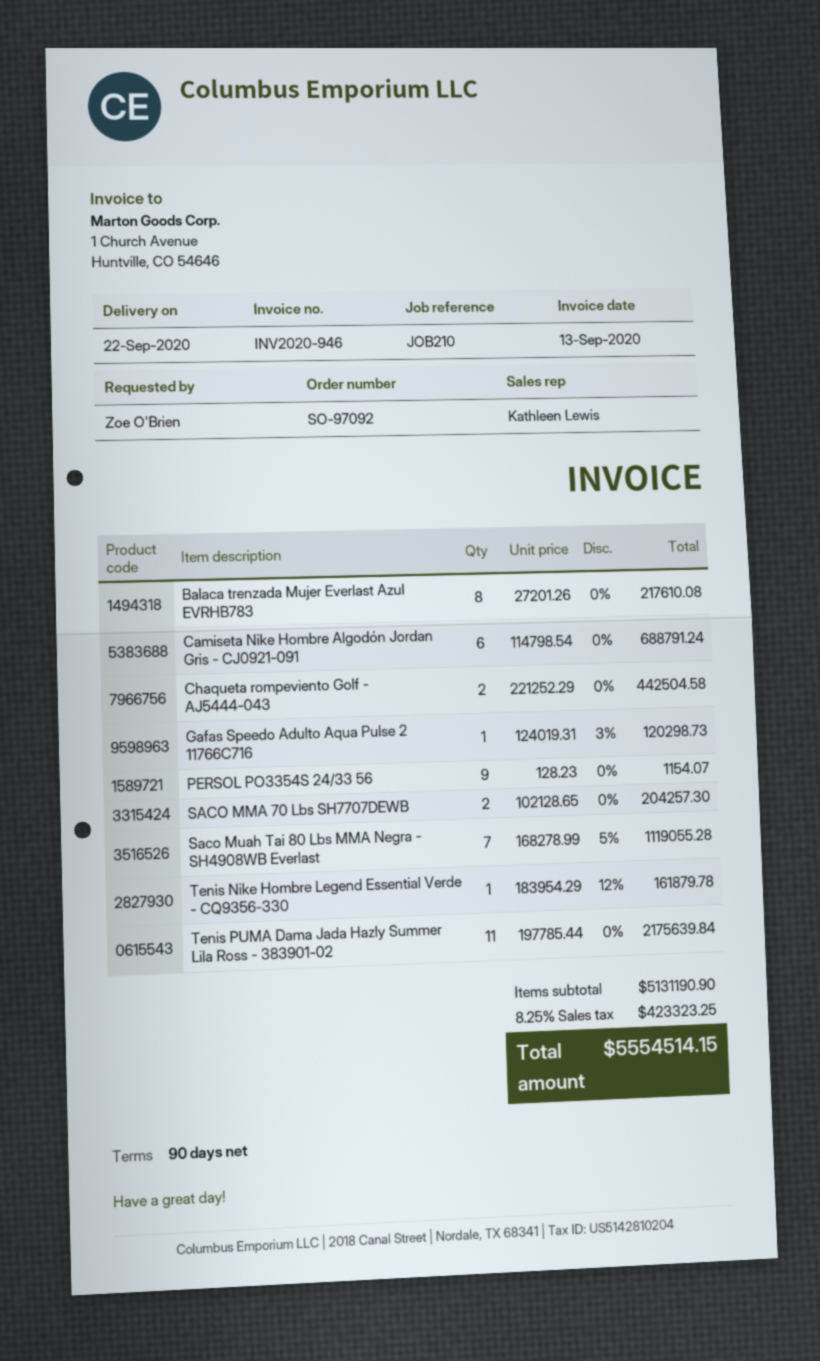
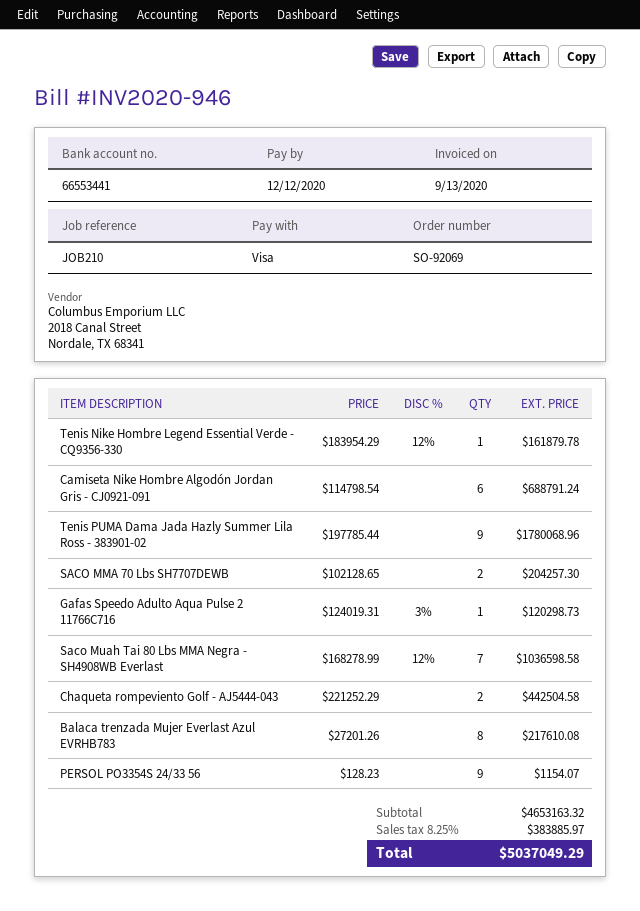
order number: SO-97092 -> SO-92069
Saco Muah Tai 80 Lbs MMA Negra - SH4908WB Everlast: 7 x 168278.99 - 5% = 1119055.28 -> 7 x 168278.99 - 12% = 1036598.58
Tenis PUMA Dama Jada Hazly Summer Lila Ross - 383901-02: 11 x 197785.44 = 2175639.84 -> 9 x 197785.44 = 1780068.96
subtotal: 5131190.90 -> 4653163.32
tax: 8.25% = 423323.25 -> 8.25% = 383885.97
total: 5554514.15 -> 5037049.29

